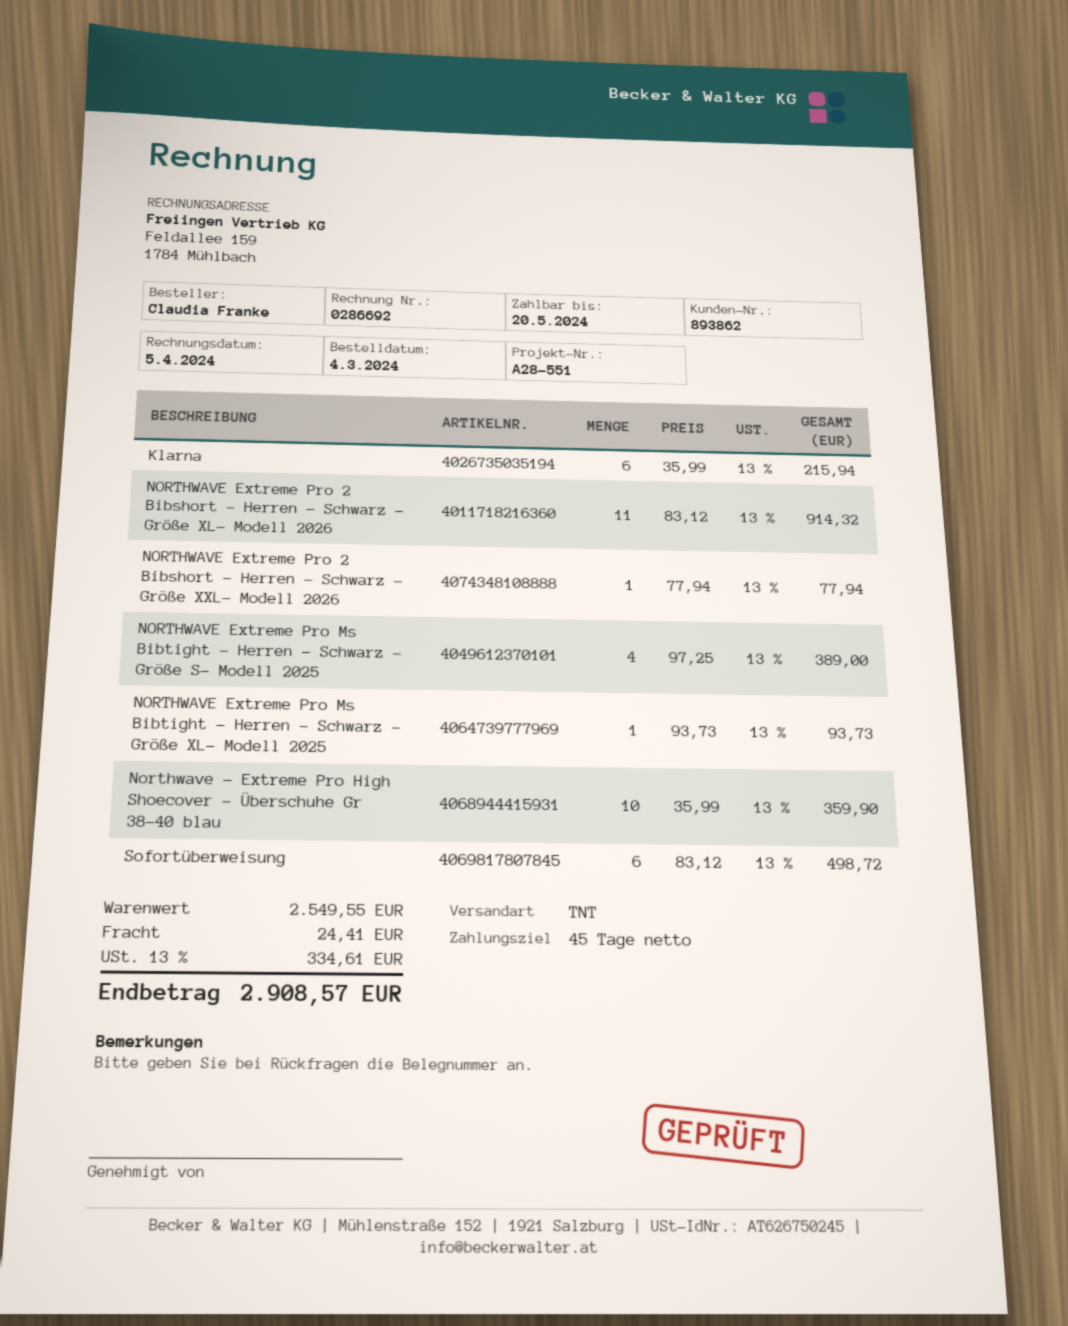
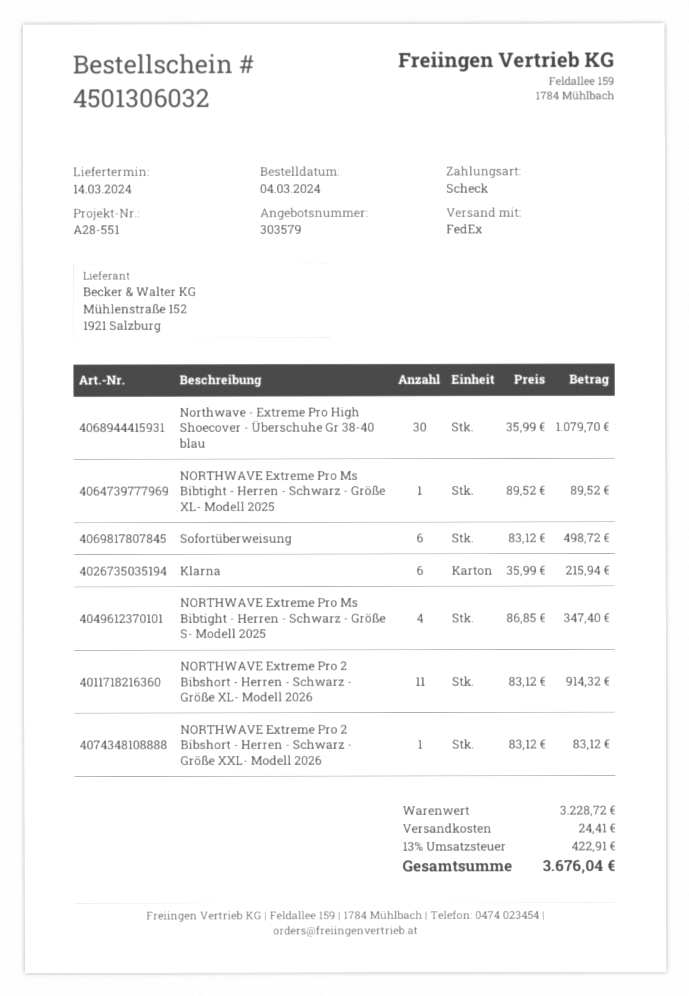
shipping method: TNT -> FedEx
NORTHWAVE Extreme Pro 2 Bibshort - Herren - Schwarz - Größe XXL- Modell 2026: 1 x 77.94 = 77.94 -> 1 x 83.12 = 83.12
NORTHWAVE Extreme Pro Ms Bibtight - Herren - Schwarz - Größe S- Modell 2025: 4 x 97.25 = 389.00 -> 4 x 86.85 = 347.40
NORTHWAVE Extreme Pro Ms Bibtight - Herren - Schwarz - Größe XL- Modell 2025: 1 x 93.73 = 93.73 -> 1 x 89.52 = 89.52
Northwave - Extreme Pro High Shoecover - Überschuhe Gr 38-40 blau: 10 x 35.99 = 359.90 -> 30 x 35.99 = 1079.70
subtotal: 2549.55 -> 3228.72
tax: 13% = 334.61 -> 13% = 422.91
total: 2908.57 -> 3676.04

